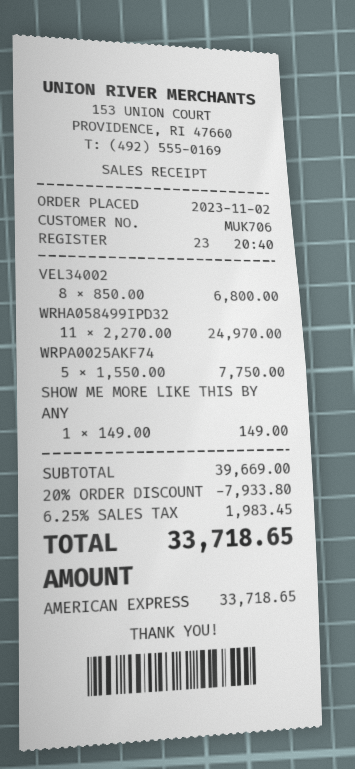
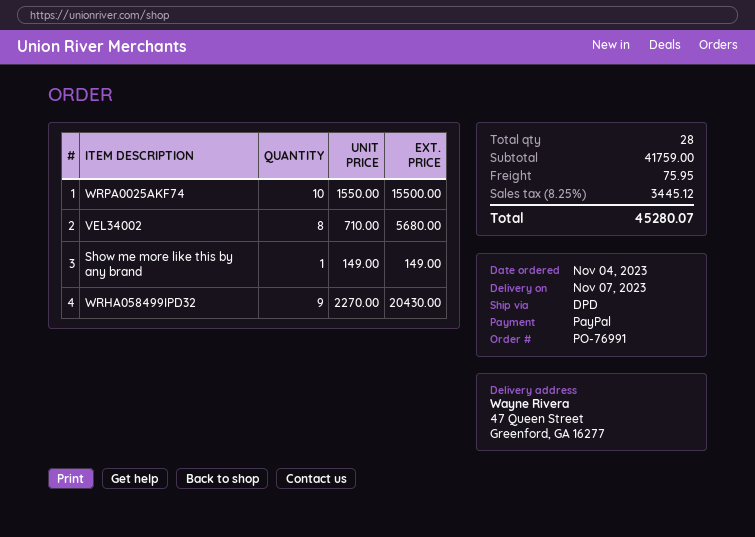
order date: 2023-11-02 -> 2023-11-04
payment method: American Express -> PayPal
VEL34002: 8 x 850.00 = 6800.00 -> 8 x 710.00 = 5680.00
WRHA058499IPD32: 11 x 2270.00 = 24970.00 -> 9 x 2270.00 = 20430.00
WRPA0025AKF74: 5 x 1550.00 = 7750.00 -> 10 x 1550.00 = 15500.00
subtotal: 39669.00 -> 41759.00
discount: 20% = 7933.80 -> none
shipping: none -> 75.95
tax: 6.25% = 1983.45 -> 8.25% = 3445.12
total: 33718.65 -> 45280.07

